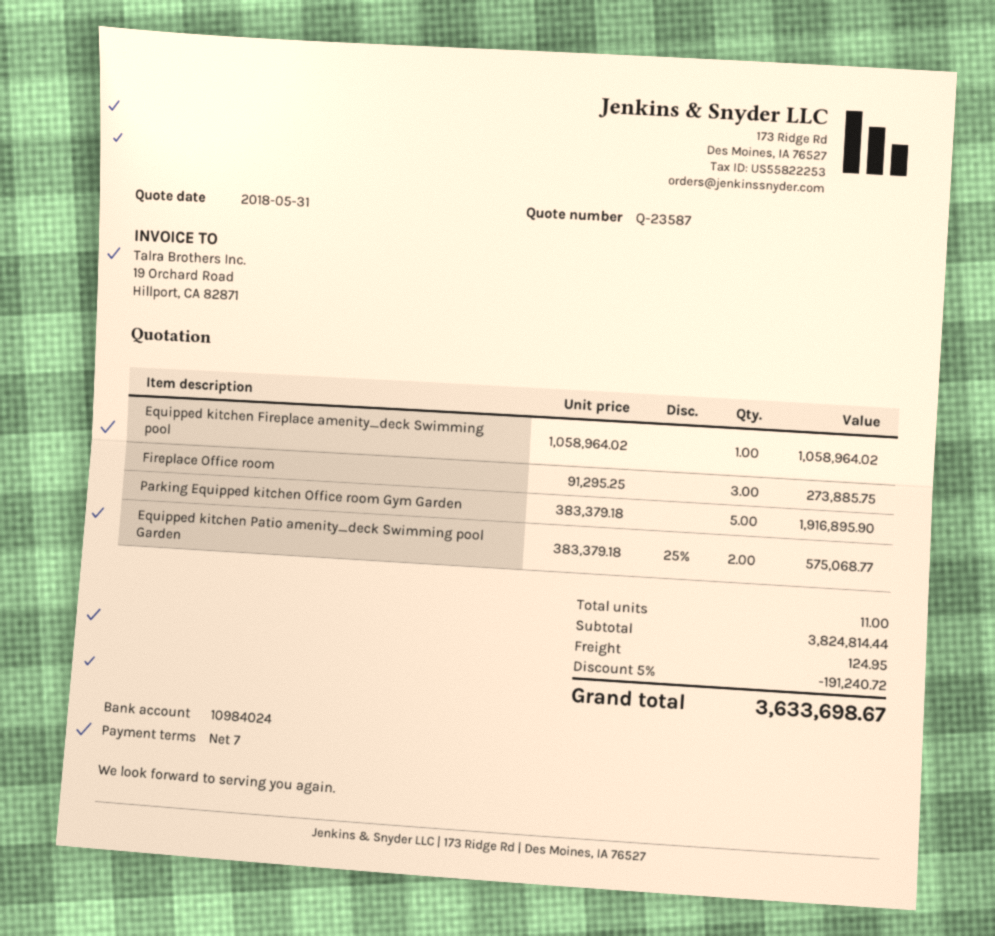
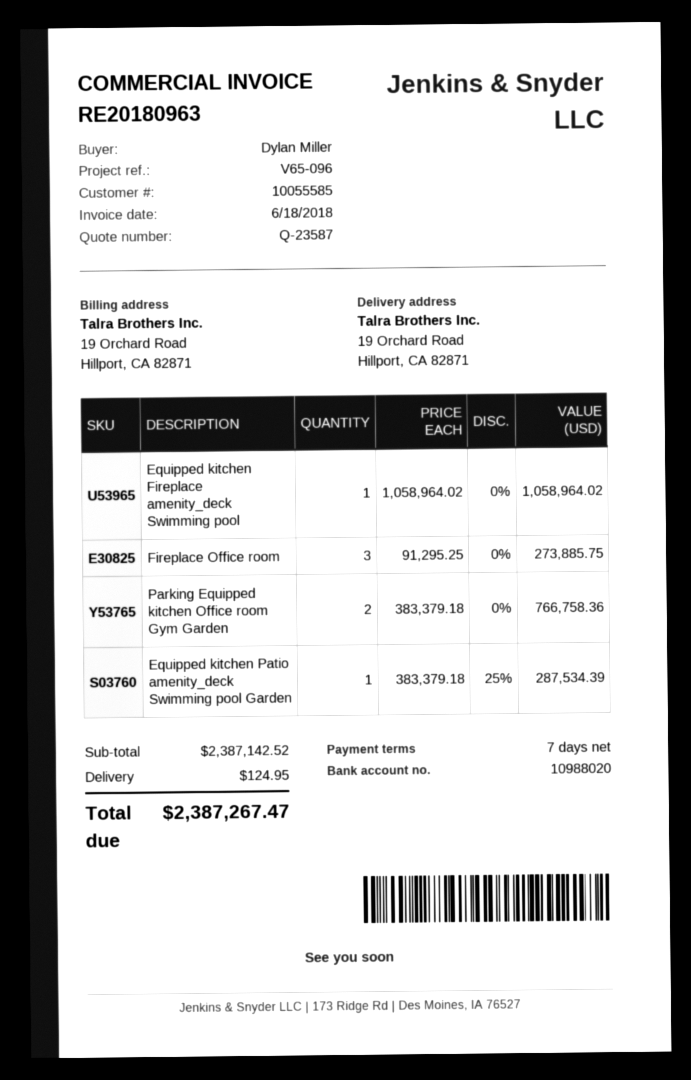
bank account: 10984024 -> 10988020
Parking Equipped kitchen Office room Gym Garden: 5 x 383379.18 = 1916895.90 -> 2 x 383379.18 = 766758.36
Equipped kitchen Patio amenity_deck Swimming pool Garden: 2 x 383379.18 - 25% = 575068.77 -> 1 x 383379.18 - 25% = 287534.39
subtotal: 3824814.44 -> 2387142.52
discount: 5% = 191240.72 -> none
total: 3633698.67 -> 2387267.47

